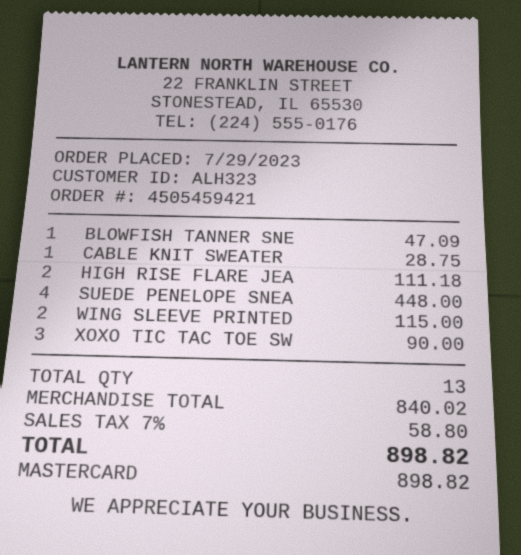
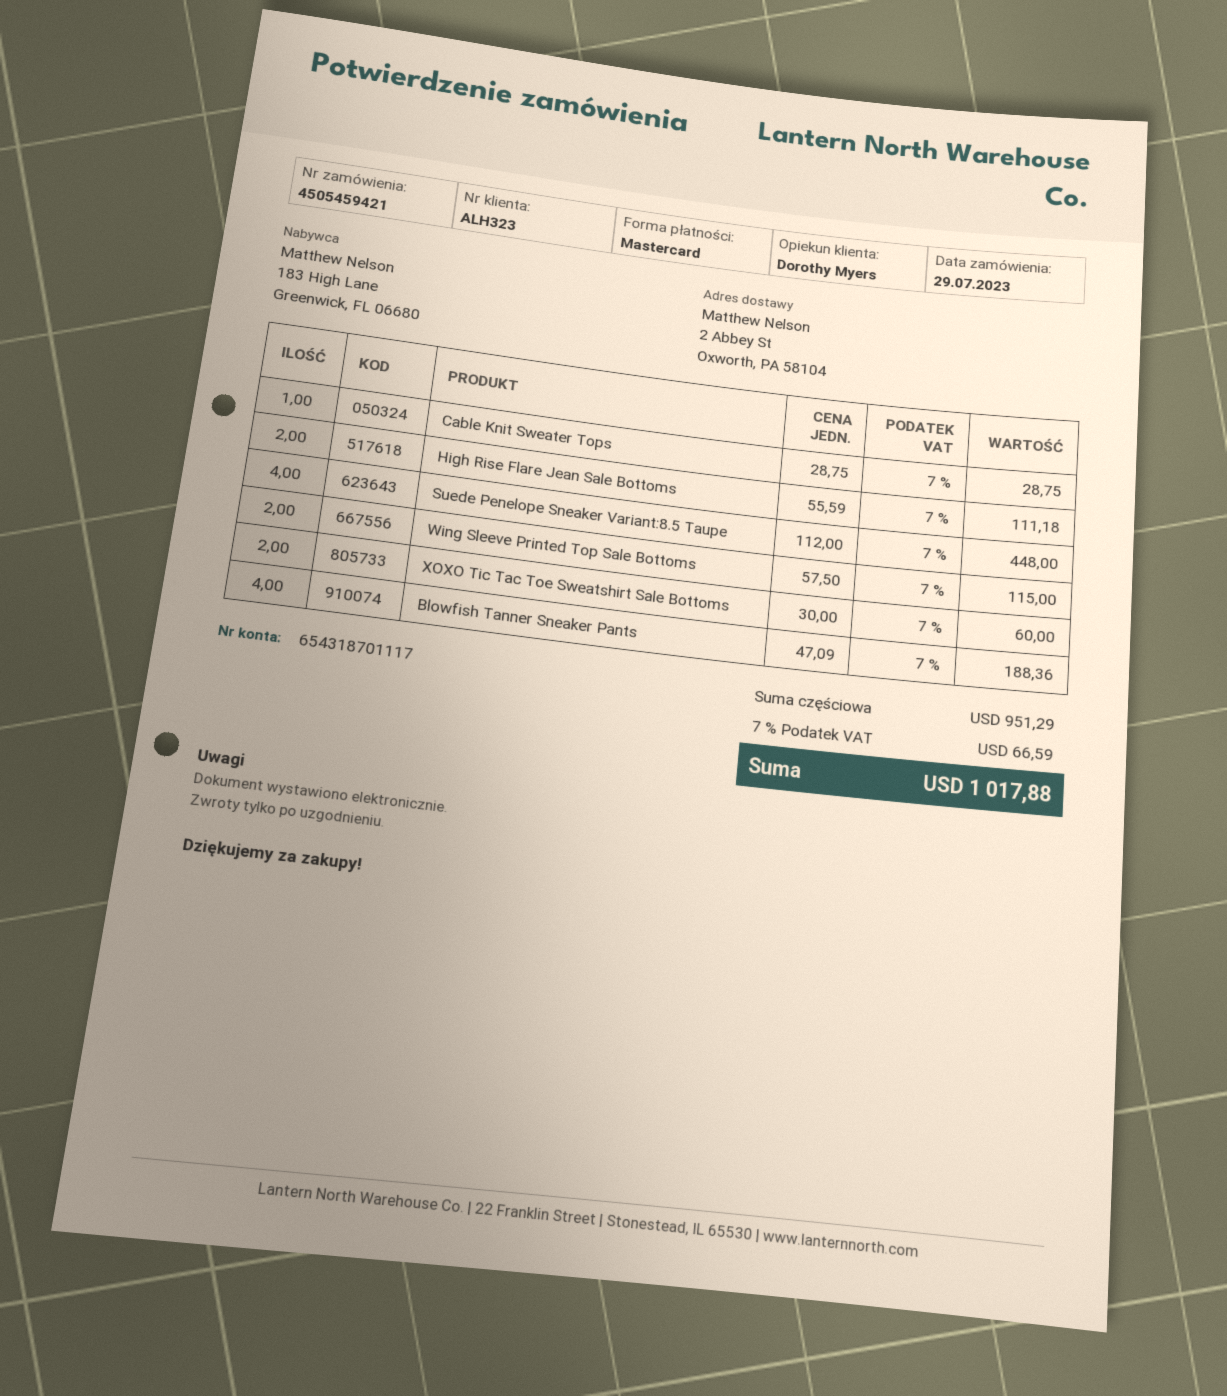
BLOWFISH TANNER SNE: 1 for 47.09 -> 4 for 188.36
XOXO TIC TAC TOE SW: 3 for 90.00 -> 2 for 60.00
subtotal: 840.02 -> 951.29
tax: 7% = 58.80 -> 7% = 66.59
total: 898.82 -> 1017.88

